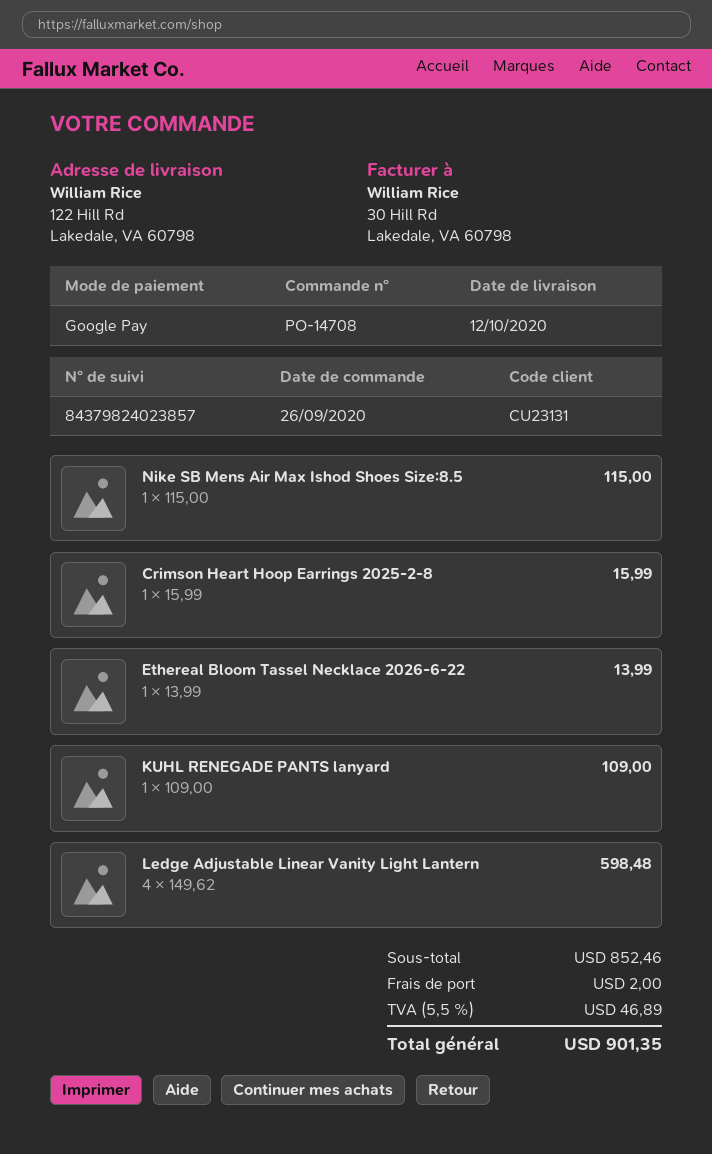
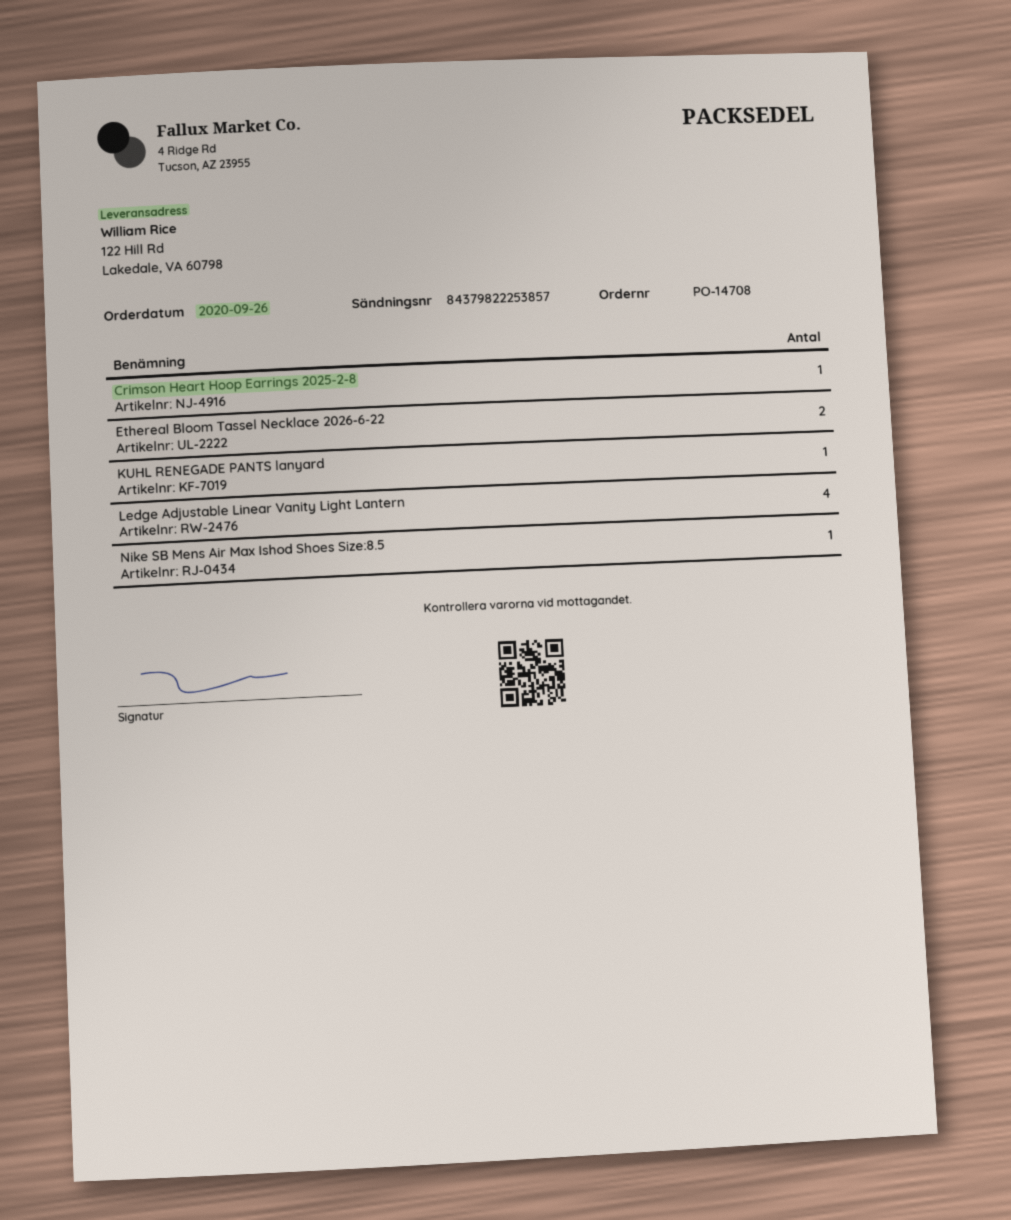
tracking number: 84379824023857 -> 84379822253857
Ethereal Bloom Tassel Necklace 2026-6-22: 1 -> 2

